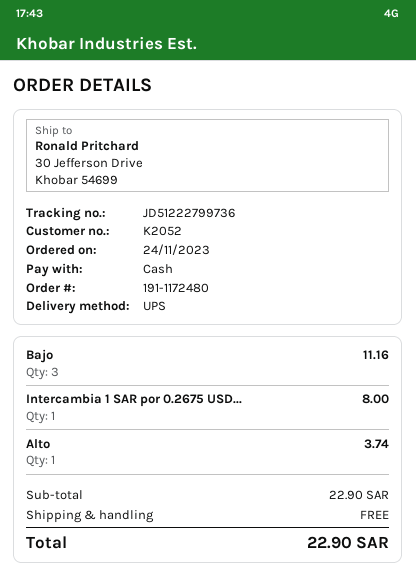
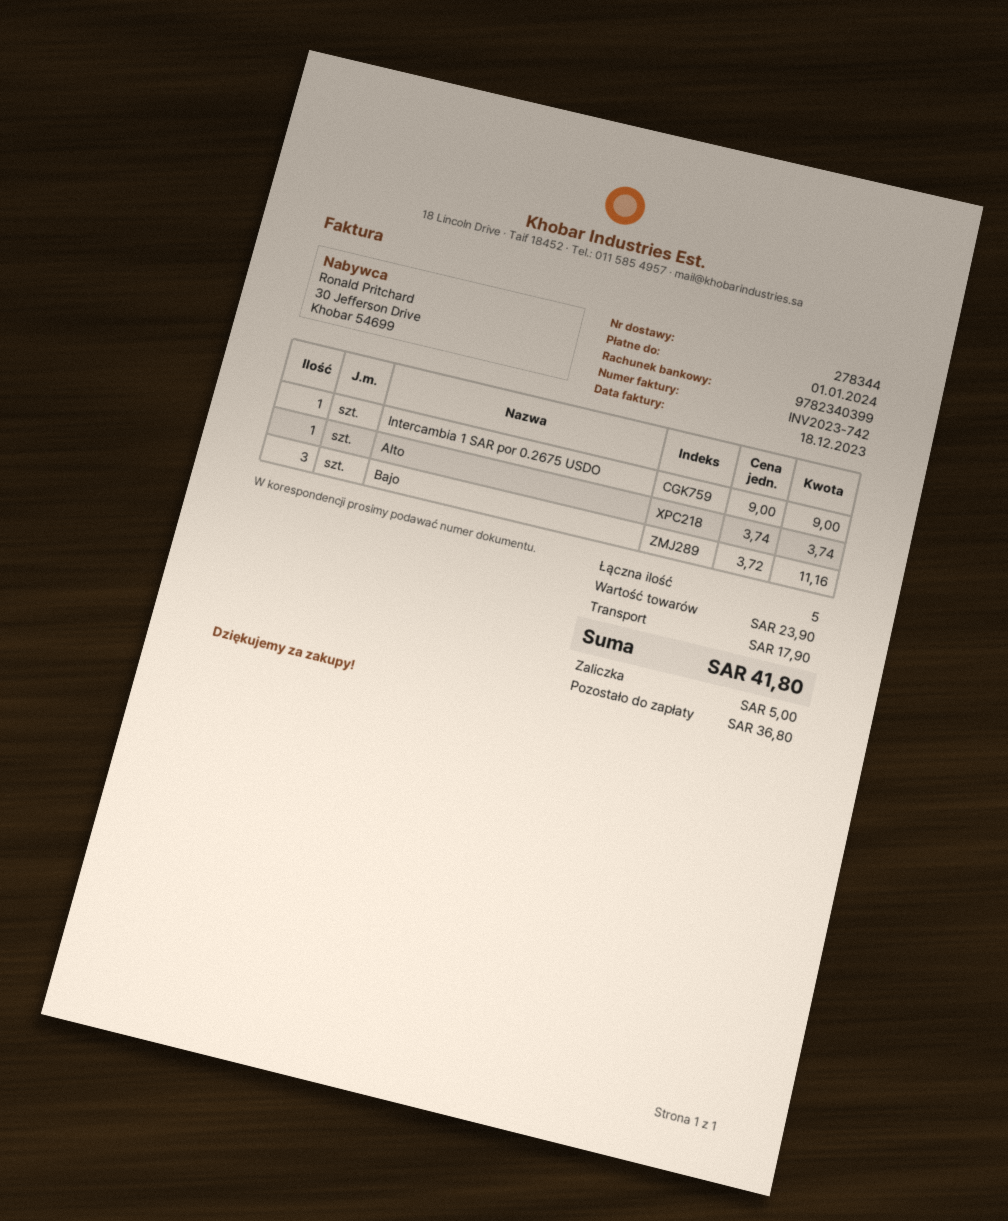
Intercambia 1 SAR por 0.2675 USD...: 1 for 8.00 -> 1 for 9.00
subtotal: 22.90 -> 23.90
shipping: 0.00 -> 17.90
total: 22.90 -> 41.80

